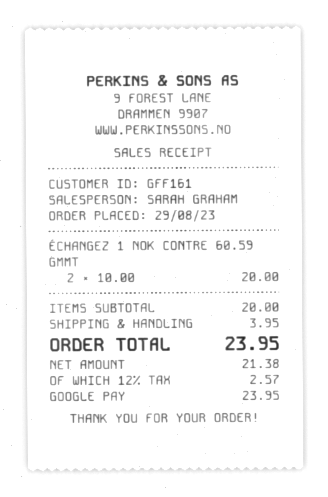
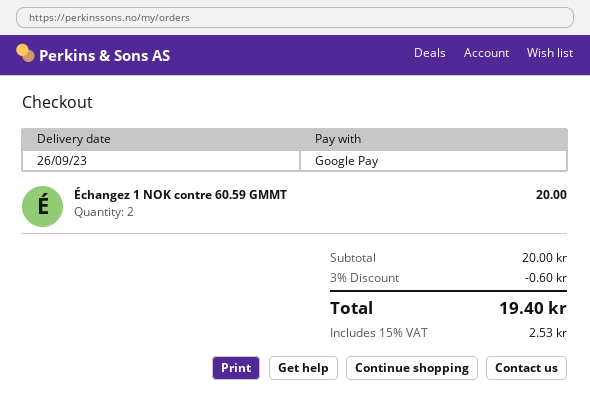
discount: none -> 3% = 0.60
shipping: 3.95 -> none
tax: 12% = 2.57 -> 15% = 2.53
total: 23.95 -> 19.40

